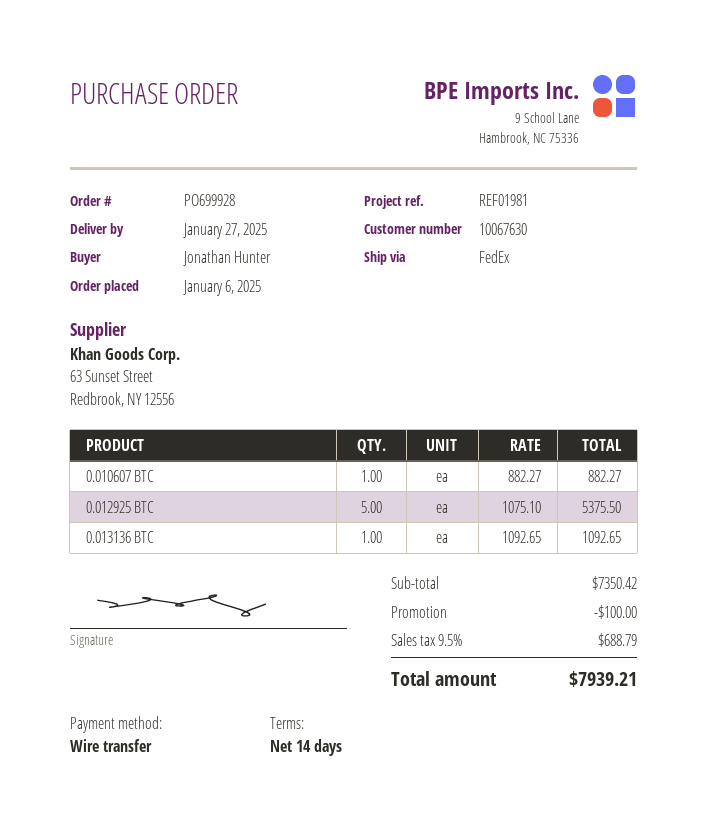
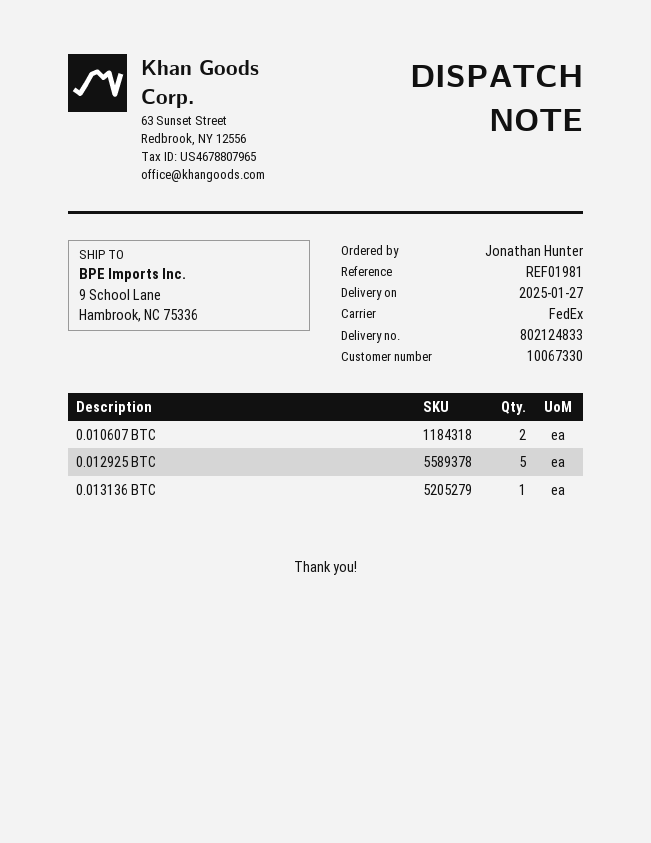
customer number: 10067630 -> 10067330
0.010607 BTC: 1 -> 2

